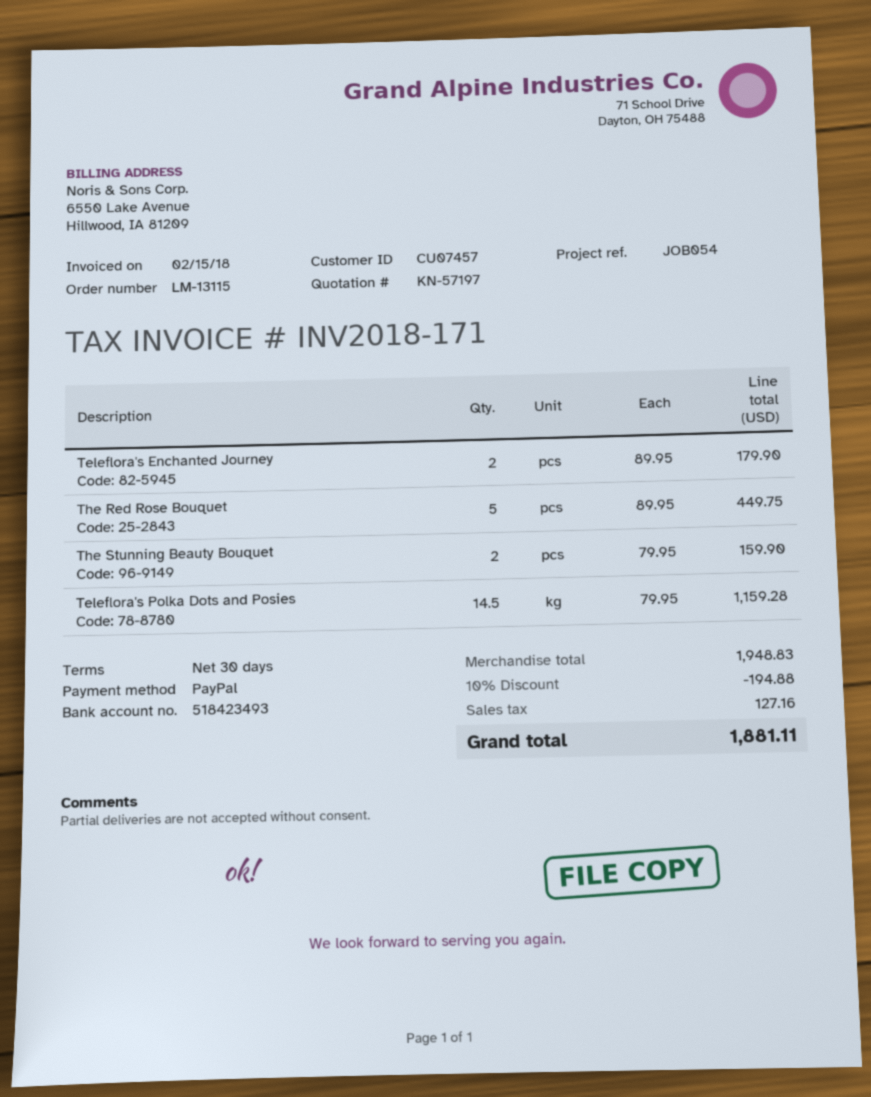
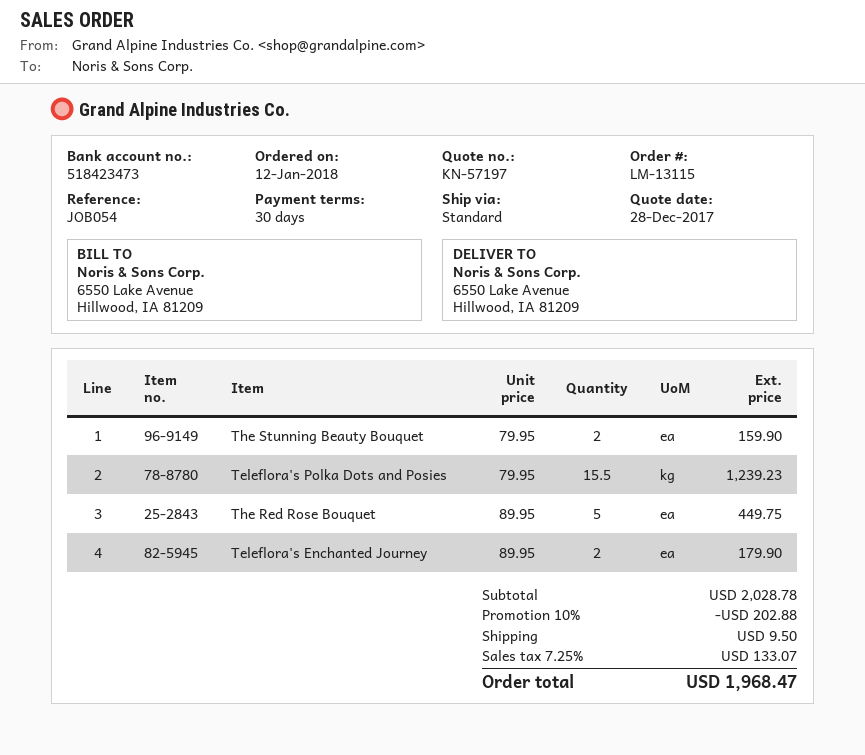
bank account: 518423493 -> 518423473
Teleflora's Polka Dots and Posies: 14.5 x 79.95 = 1159.28 -> 15.5 x 79.95 = 1239.23
subtotal: 1948.83 -> 2028.78
discount: 10% = 194.88 -> 10% = 202.88
shipping: none -> 9.50
tax: 127.16 -> 133.07
total: 1881.11 -> 1968.47

